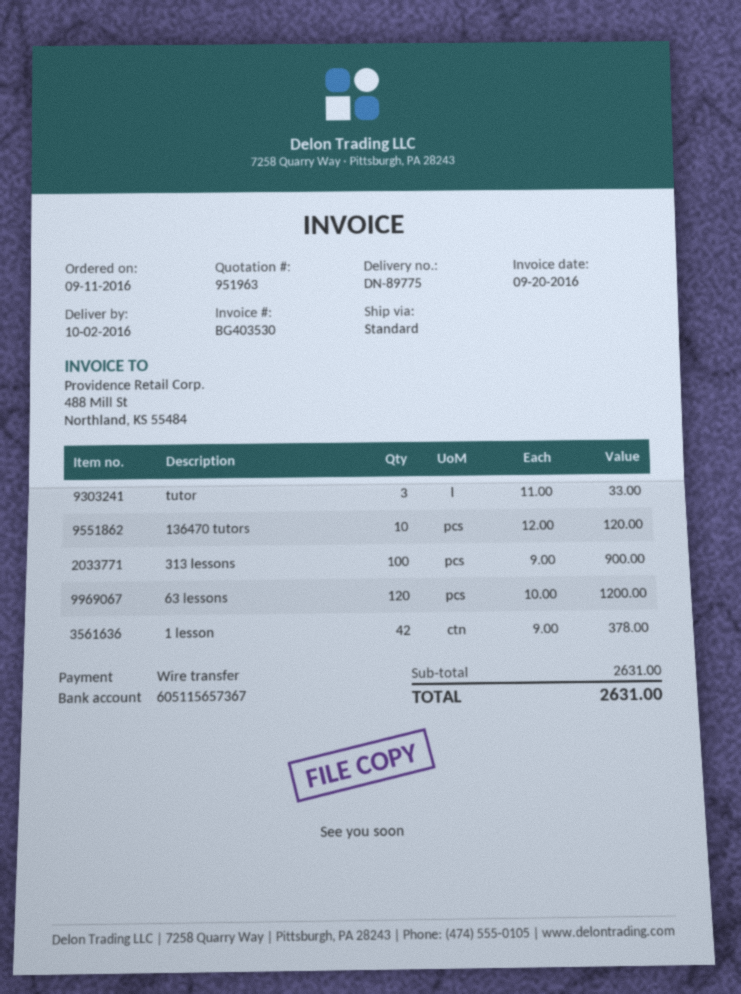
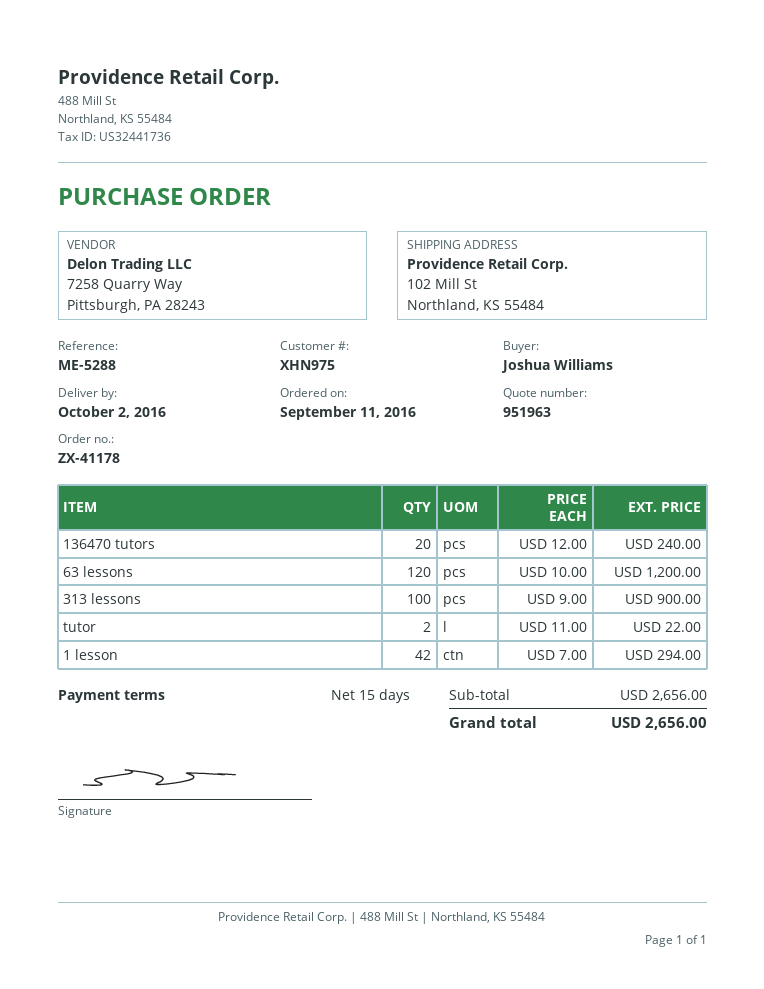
tutor: 3 x 11.00 = 33.00 -> 2 x 11.00 = 22.00
136470 tutors: 10 x 12.00 = 120.00 -> 20 x 12.00 = 240.00
1 lesson: 42 x 9.00 = 378.00 -> 42 x 7.00 = 294.00
subtotal: 2631.00 -> 2656.00
total: 2631.00 -> 2656.00

